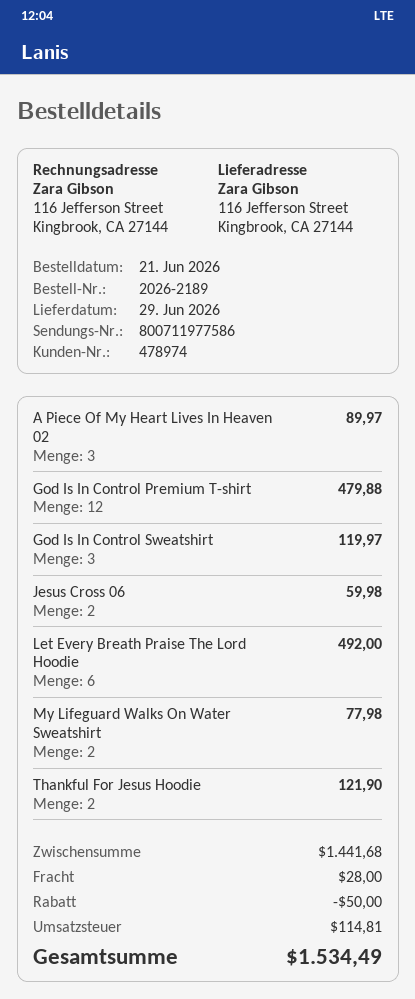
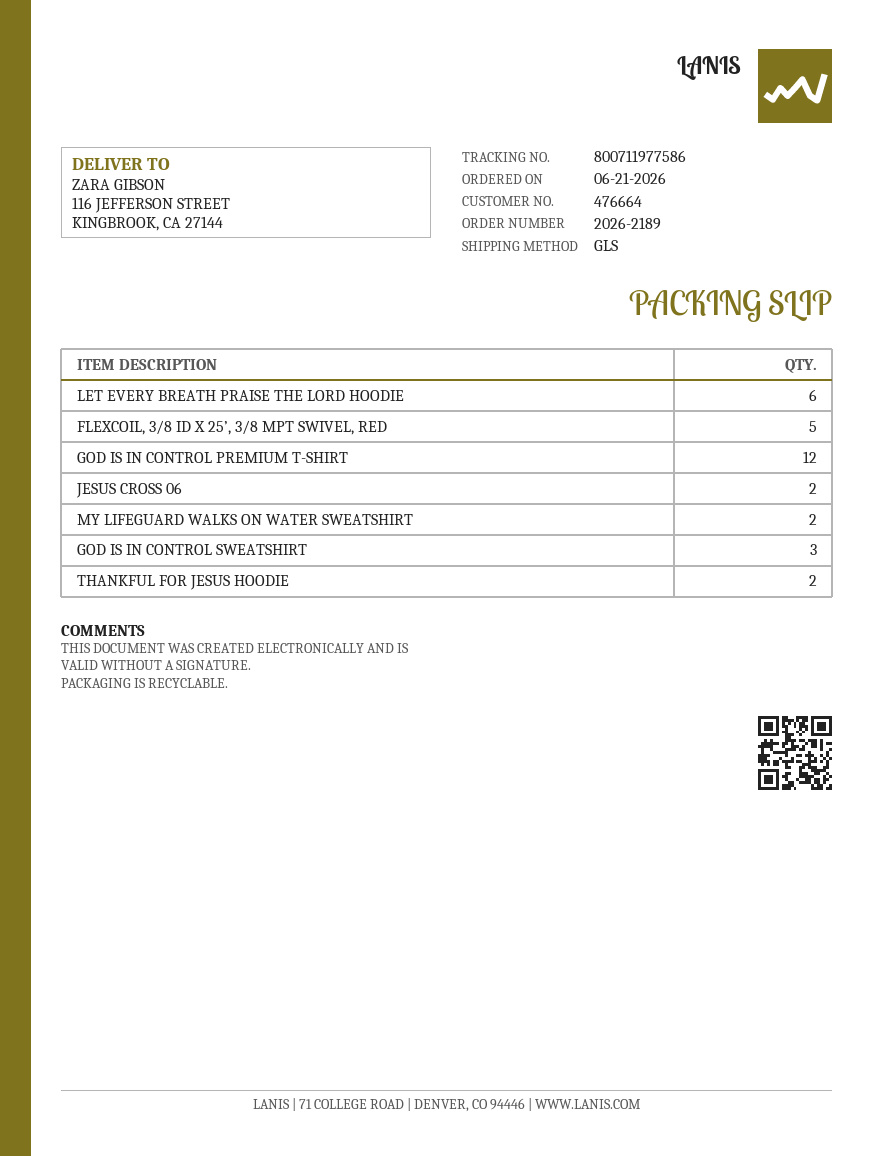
customer number: 478974 -> 476664
A Piece Of My Heart Lives In Heaven 02: 3 -> none
FLEXCOIL, 3/8 ID X 25’, 3/8 MPT SWIVEL, RED: none -> 5

